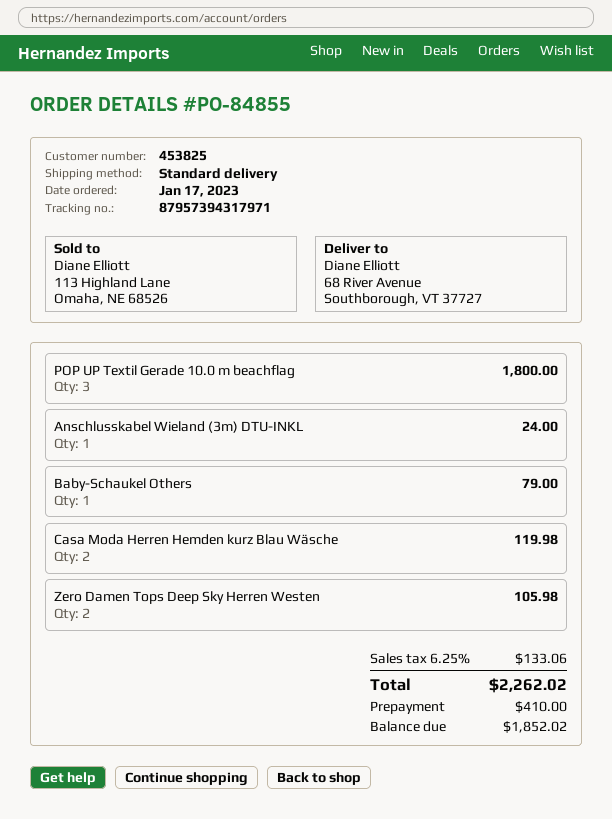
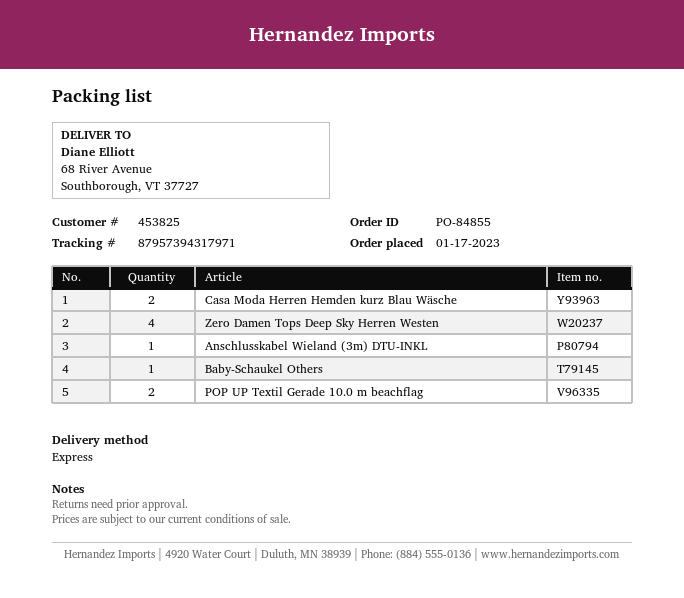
shipping method: standard -> express
POP UP Textil Gerade 10.0 m beachflag: 3 -> 2
Zero Damen Tops Deep Sky Herren Westen: 2 -> 4

